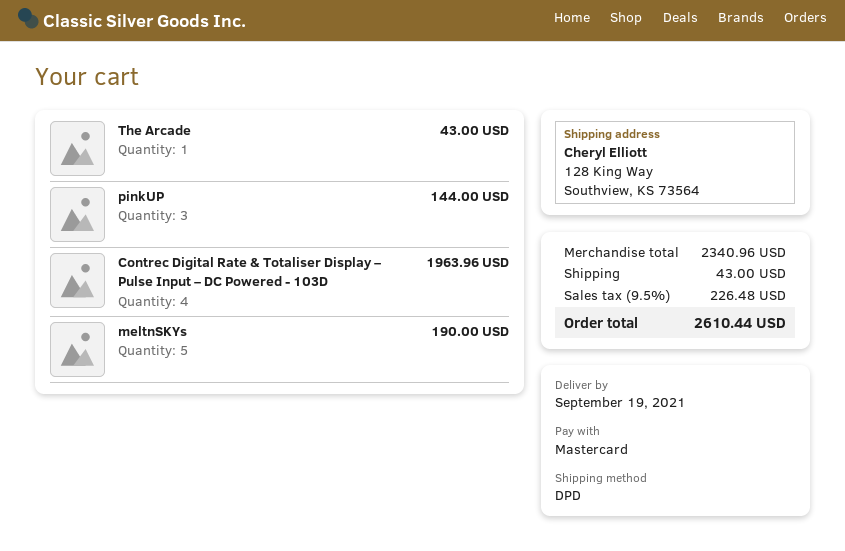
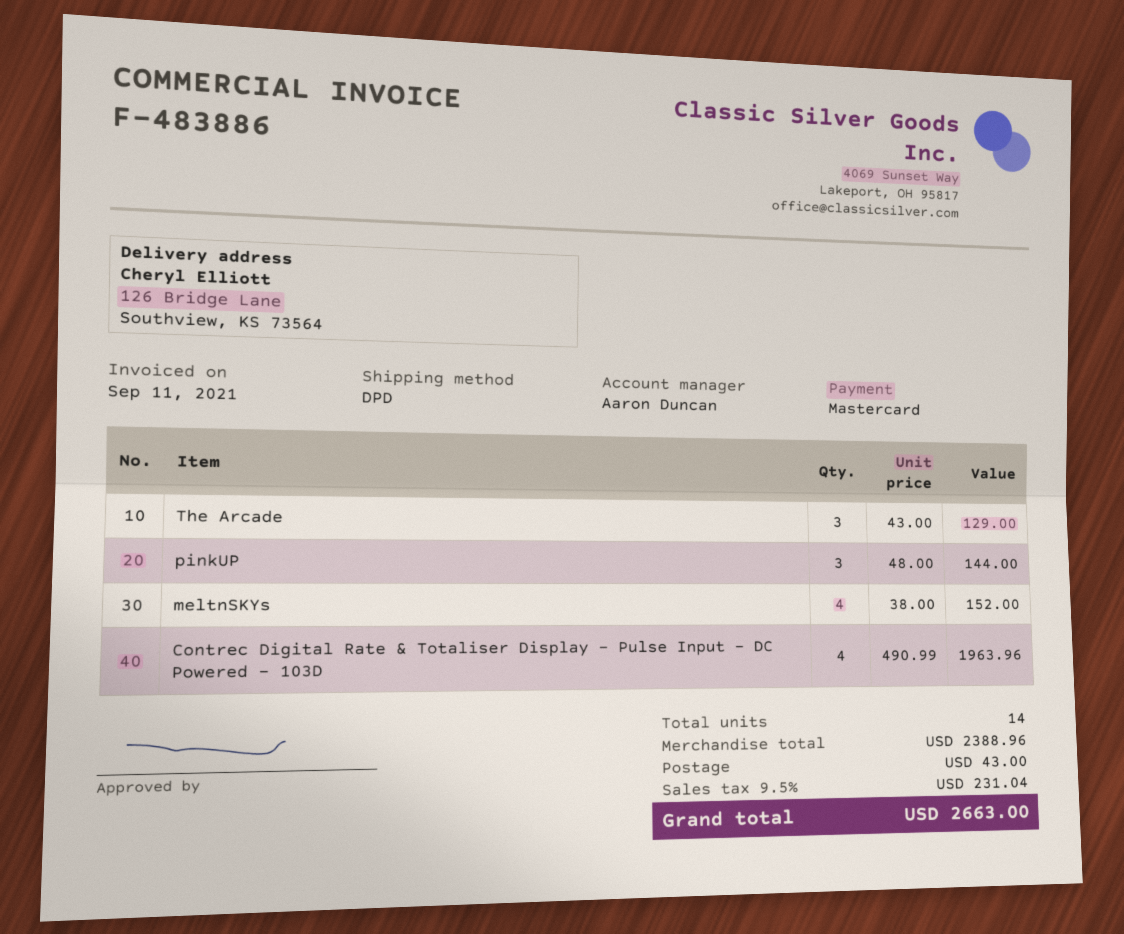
ship to: 128 King Way, Southview, KS 73564 -> 126 Bridge Lane, Southview, KS 73564
The Arcade: 1 for 43.00 -> 3 for 129.00
meltnSKYs: 5 for 190.00 -> 4 for 152.00
subtotal: 2340.96 -> 2388.96
tax: 9.5% = 226.48 -> 9.5% = 231.04
total: 2610.44 -> 2663.00

